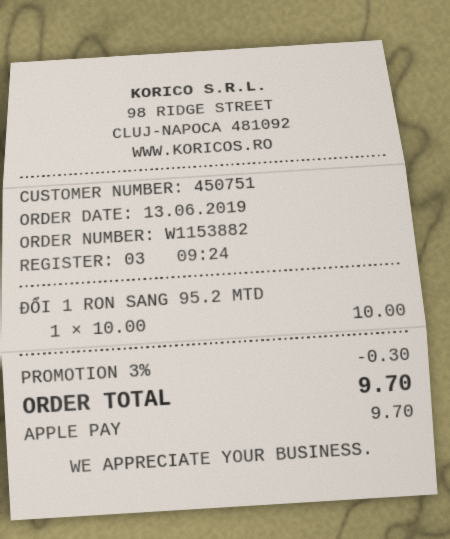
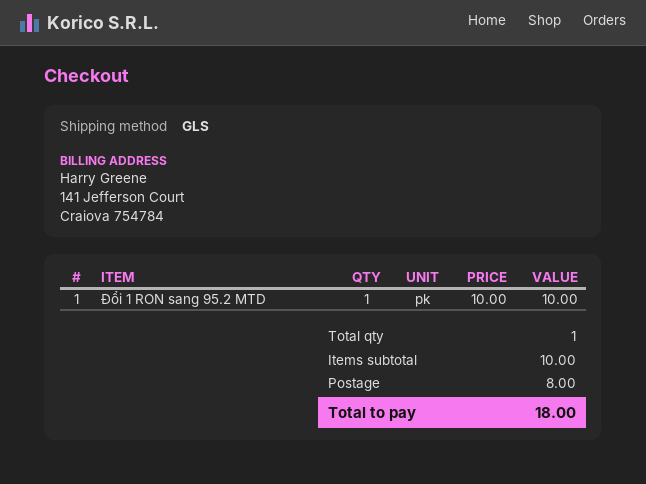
discount: 3% = 0.30 -> none
shipping: none -> 8.00
total: 9.70 -> 18.00

